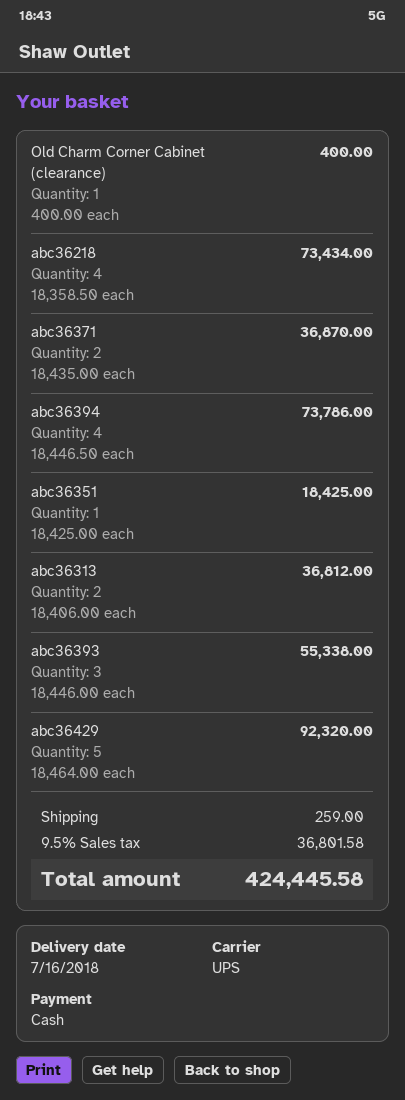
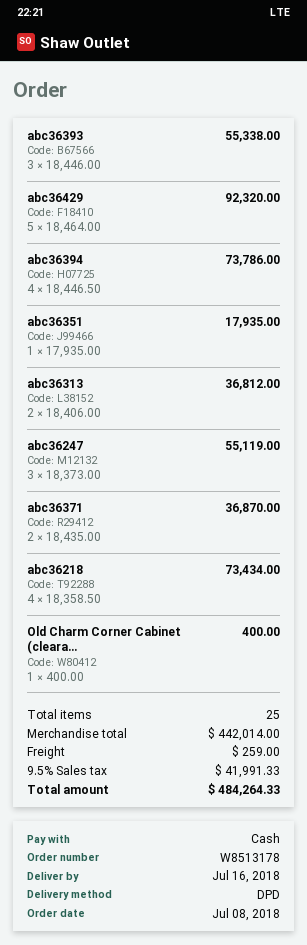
shipping method: UPS -> DPD
abc36351: 1 x 18425.00 = 18425.00 -> 1 x 17935.00 = 17935.00
abc36247: none -> 3 x 18373.00 = 55119.00
tax: 9.5% = 36801.58 -> 9.5% = 41991.33
total: 424445.58 -> 484264.33

